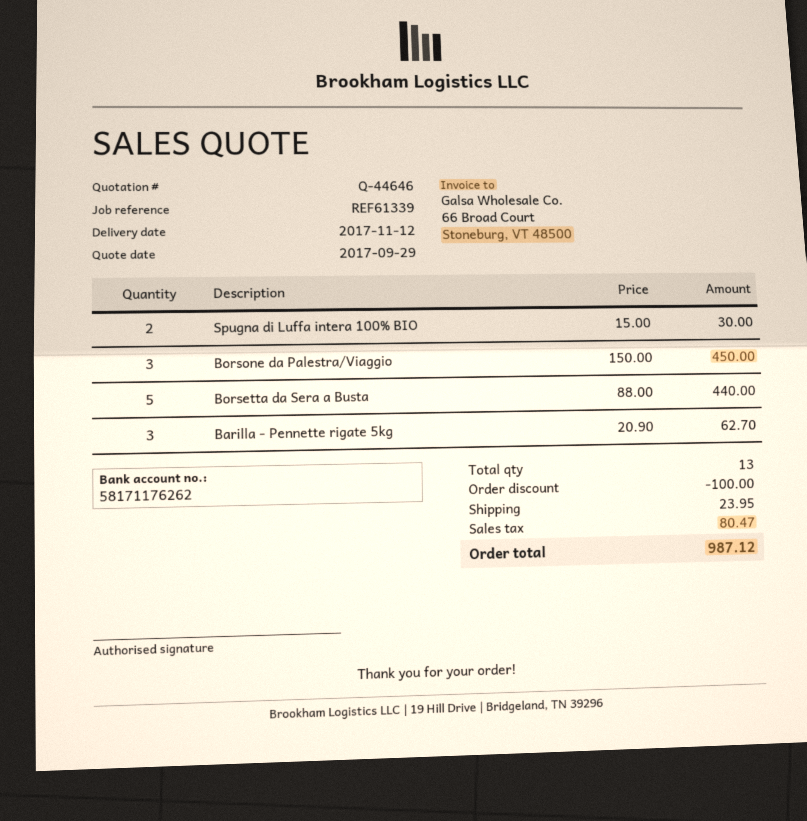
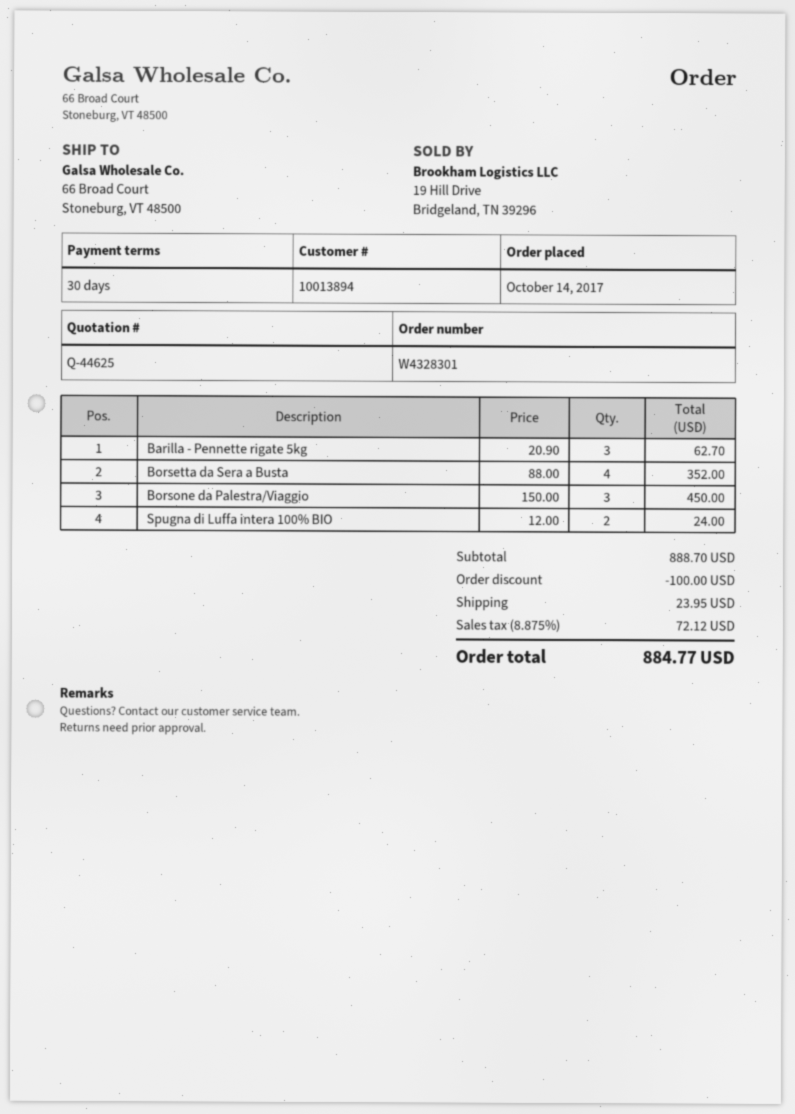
quote number: Q-44646 -> Q-44625
Spugna di Luffa intera 100% BIO: 2 x 15.00 = 30.00 -> 2 x 12.00 = 24.00
Borsetta da Sera a Busta: 5 x 88.00 = 440.00 -> 4 x 88.00 = 352.00
tax: 80.47 -> 72.12
total: 987.12 -> 884.77

